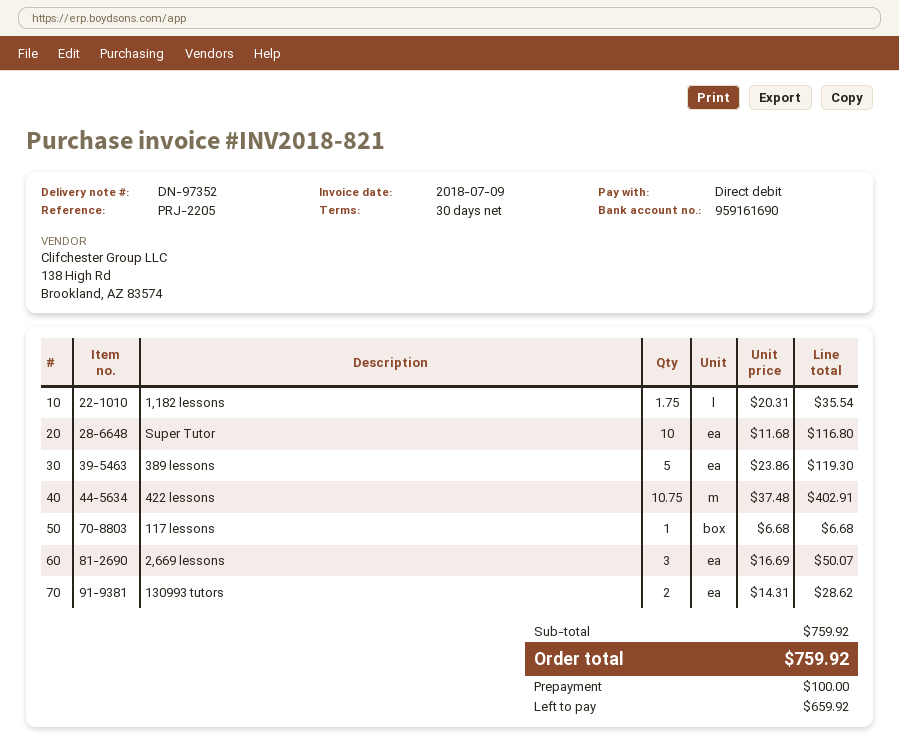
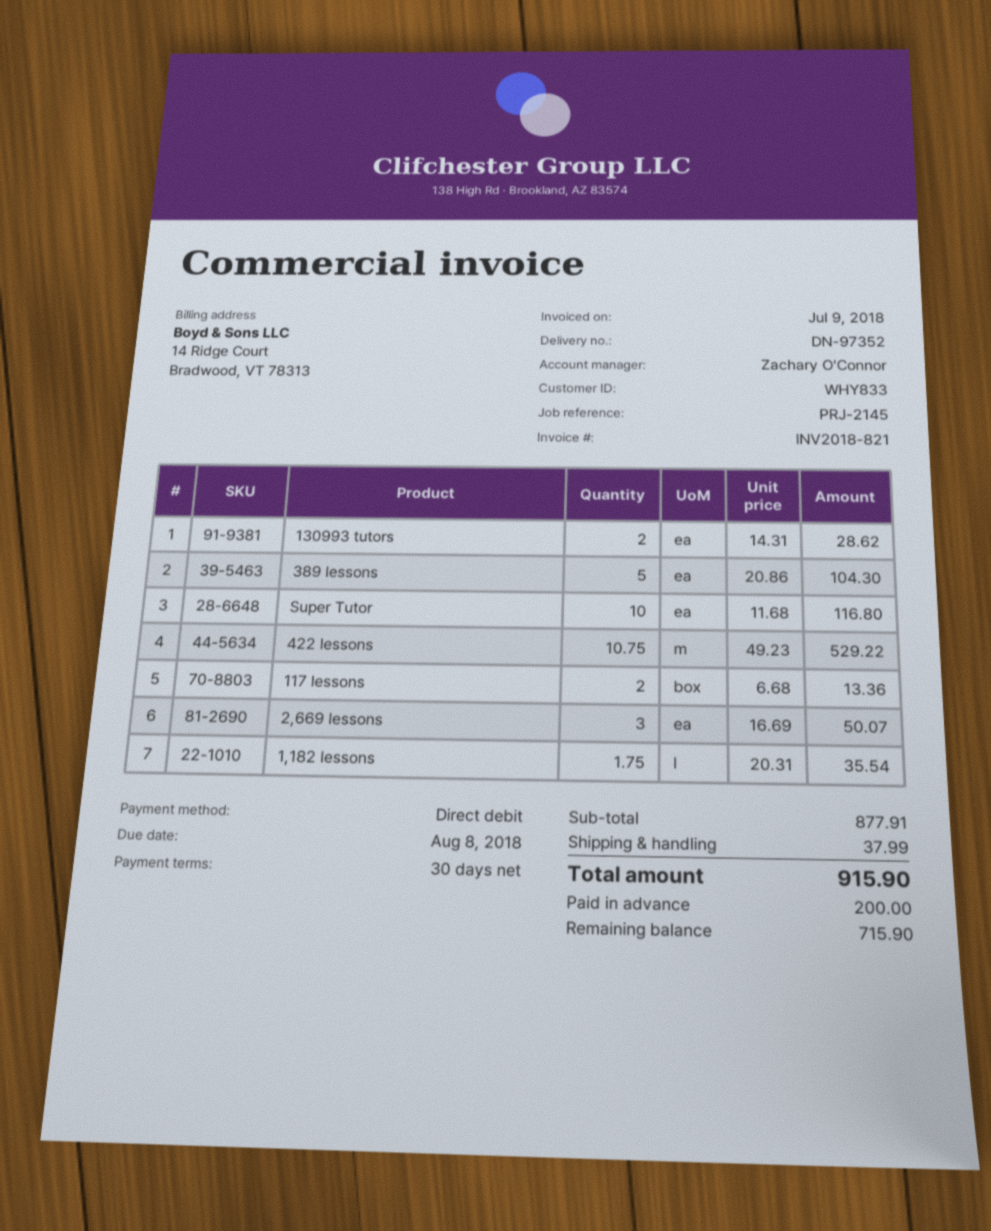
reference: PRJ-2205 -> PRJ-2145
389 lessons: 5 x 23.86 = 119.30 -> 5 x 20.86 = 104.30
422 lessons: 10.75 x 37.48 = 402.91 -> 10.75 x 49.23 = 529.22
117 lessons: 1 x 6.68 = 6.68 -> 2 x 6.68 = 13.36
subtotal: 759.92 -> 877.91
shipping: none -> 37.99
total: 759.92 -> 915.90
deposit: 100.00 -> 200.00
balance: 659.92 -> 715.90

